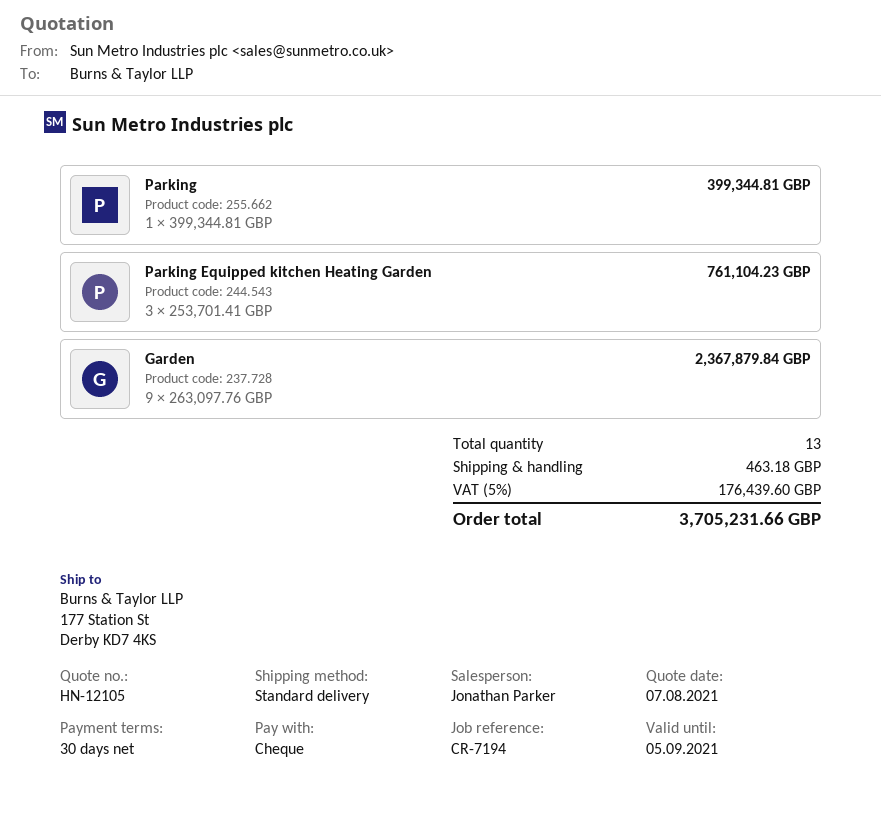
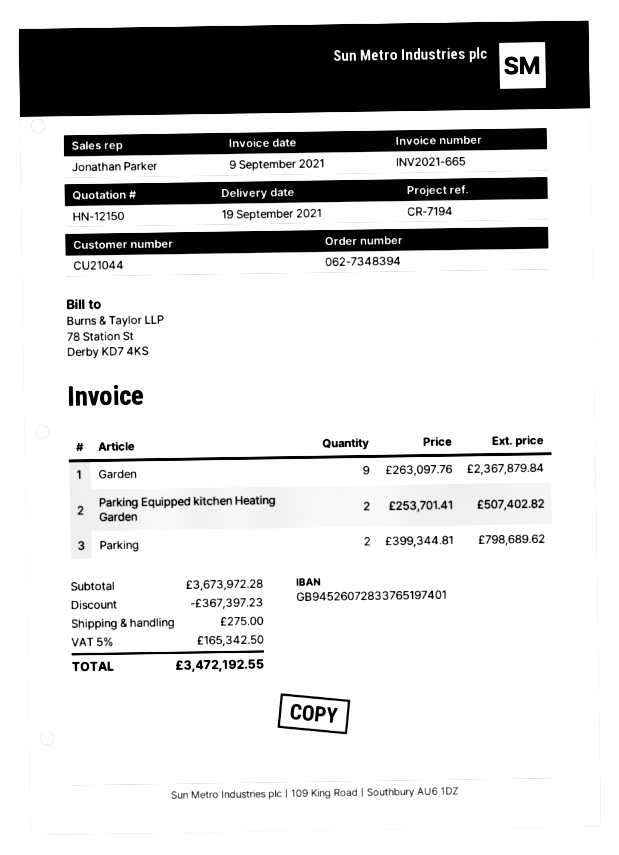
quote number: HN-12105 -> HN-12150
Parking: 1 x 399344.81 = 399344.81 -> 2 x 399344.81 = 798689.62
Parking Equipped kitchen Heating Garden: 3 x 253701.41 = 761104.23 -> 2 x 253701.41 = 507402.82
discount: none -> 367397.23
shipping: 463.18 -> 275.00
tax: 5% = 176439.60 -> 5% = 165342.50
total: 3705231.66 -> 3472192.55

